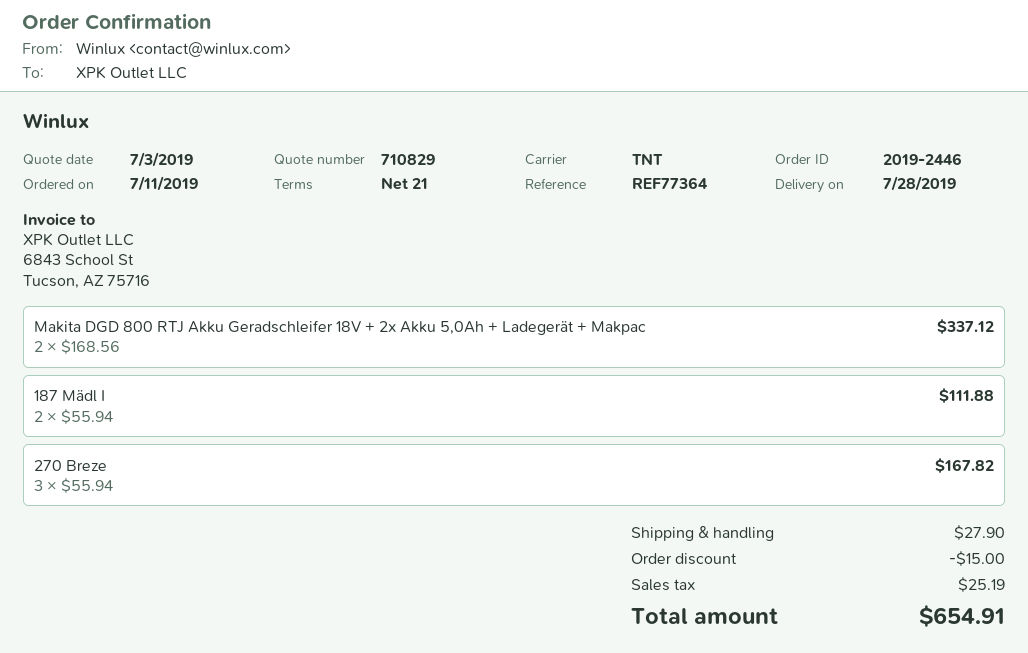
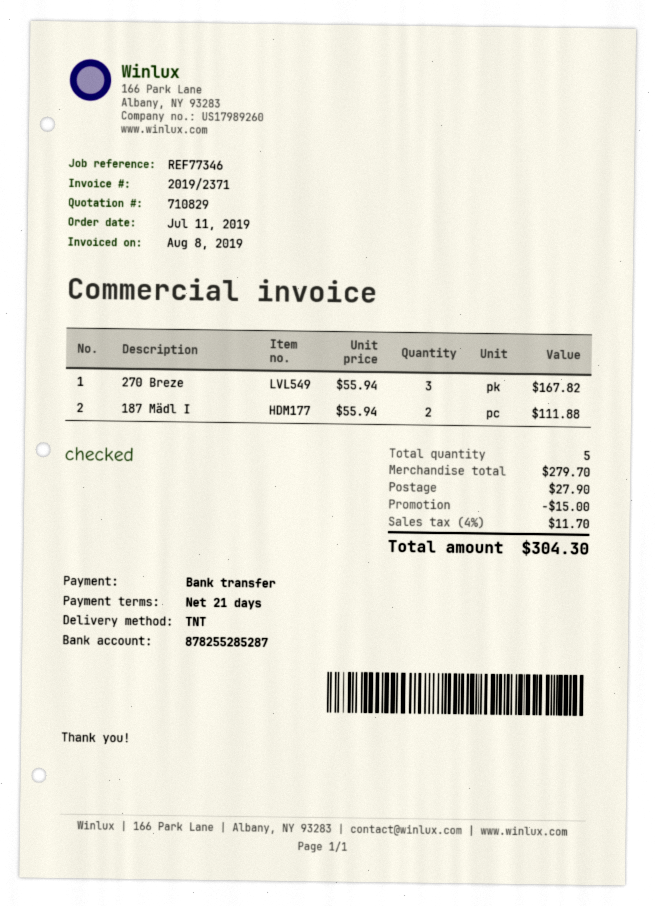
reference: REF77364 -> REF77346
Makita DGD 800 RTJ Akku Geradschleifer 18V + 2x Akku 5,0Ah + Ladegerät + Makpac: 2 x 168.56 = 337.12 -> none
tax: 25.19 -> 11.70
total: 654.91 -> 304.30

